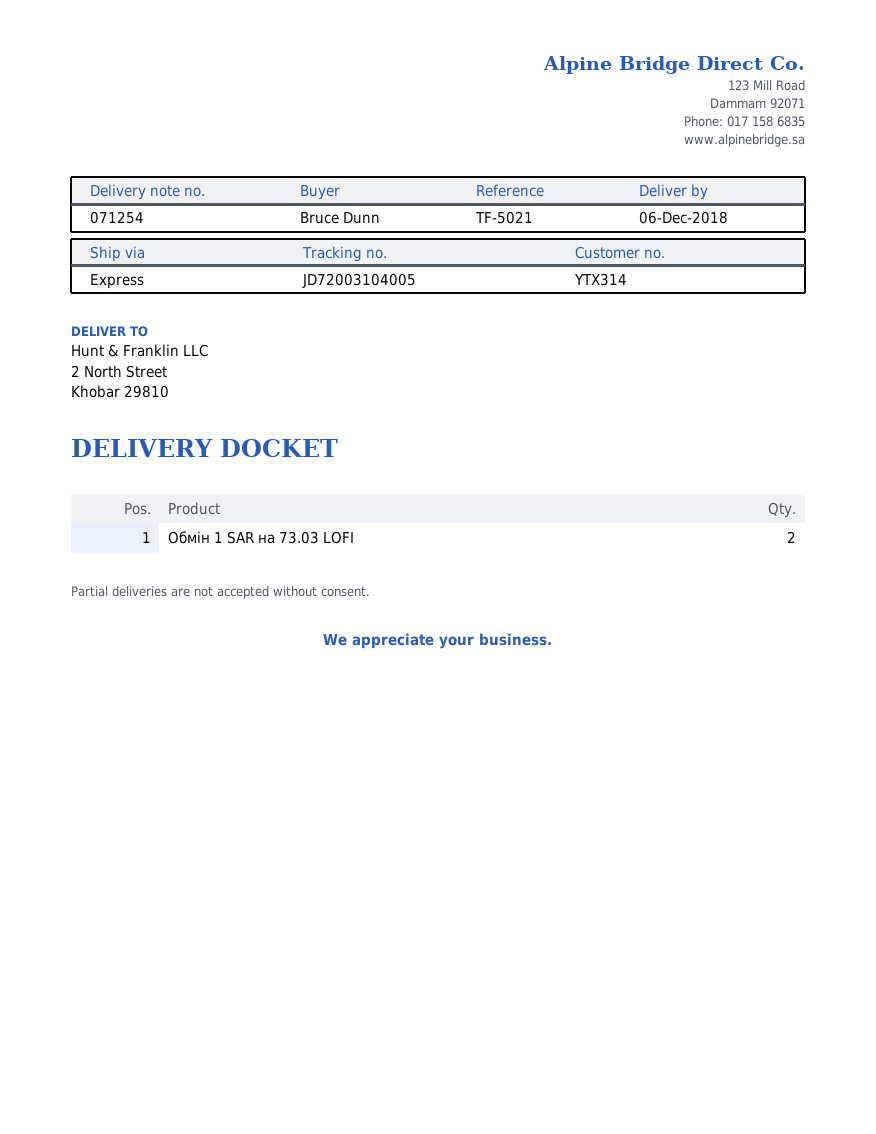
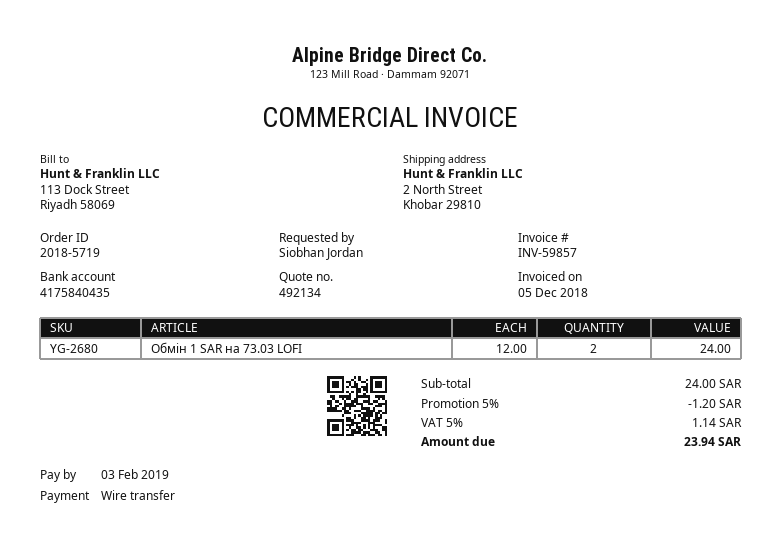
ordered by: Bruce Dunn -> Siobhan Jordan

